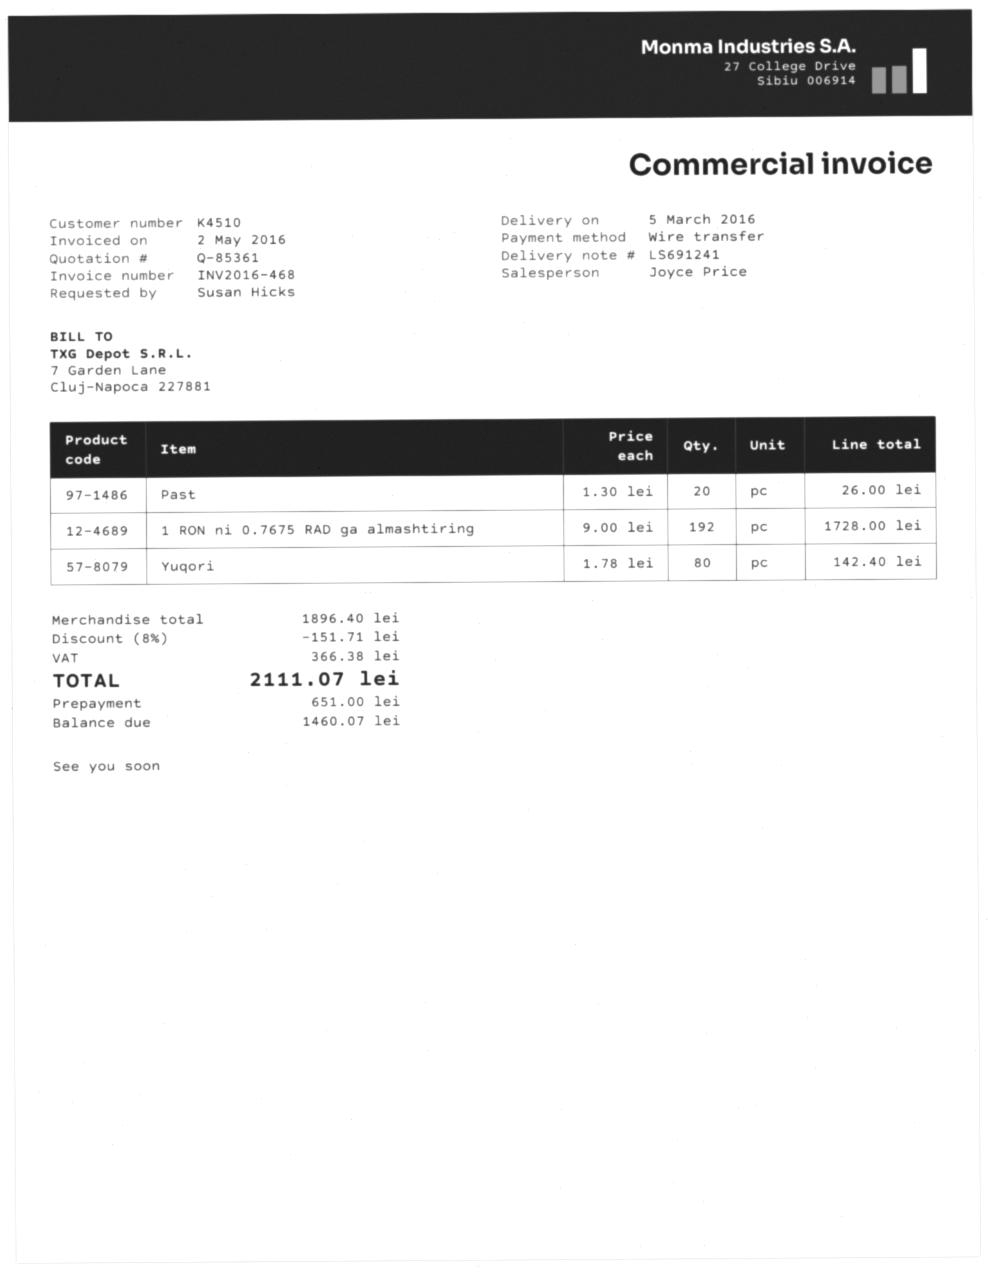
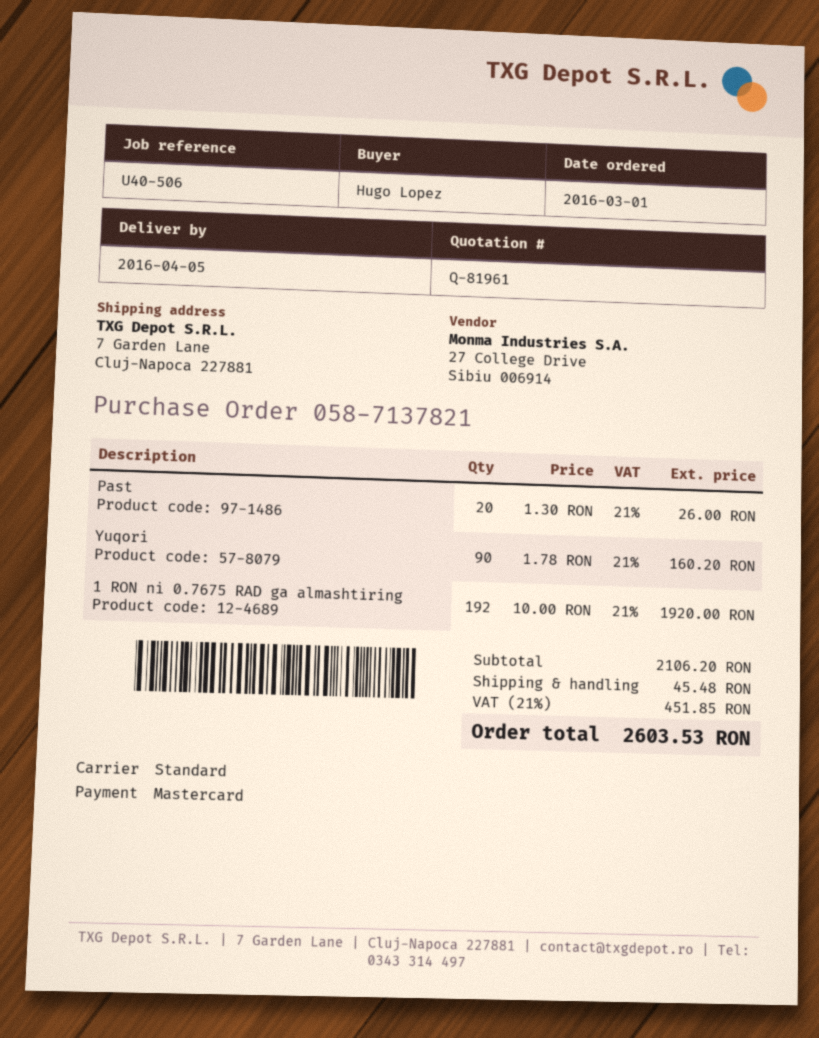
quote number: Q-85361 -> Q-81961
delivery date: 2016-03-05 -> 2016-04-05
ordered by: Susan Hicks -> Hugo Lopez
payment method: bank transfer -> Mastercard
1 RON ni 0.7675 RAD ga almashtiring: 192 x 9.00 = 1728.00 -> 192 x 10.00 = 1920.00
Yuqori: 80 x 1.78 = 142.40 -> 90 x 1.78 = 160.20
subtotal: 1896.40 -> 2106.20
discount: 8% = 151.71 -> none
shipping: none -> 45.48
tax: 366.38 -> 451.85
total: 2111.07 -> 2603.53

